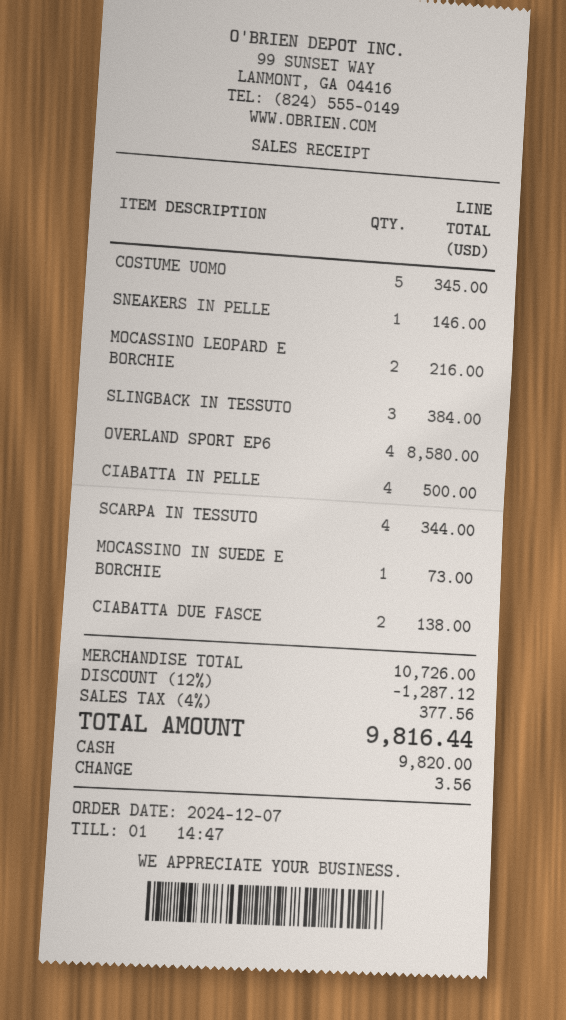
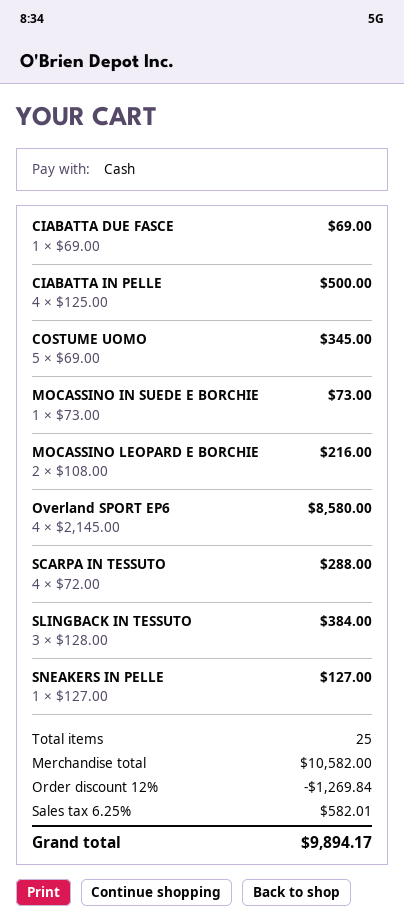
SNEAKERS IN PELLE: 1 for 146.00 -> 1 for 127.00
SCARPA IN TESSUTO: 4 for 344.00 -> 4 for 288.00
CIABATTA DUE FASCE: 2 for 138.00 -> 1 for 69.00
subtotal: 10726.00 -> 10582.00
discount: 12% = 1287.12 -> 12% = 1269.84
tax: 4% = 377.56 -> 6.25% = 582.01
total: 9816.44 -> 9894.17

